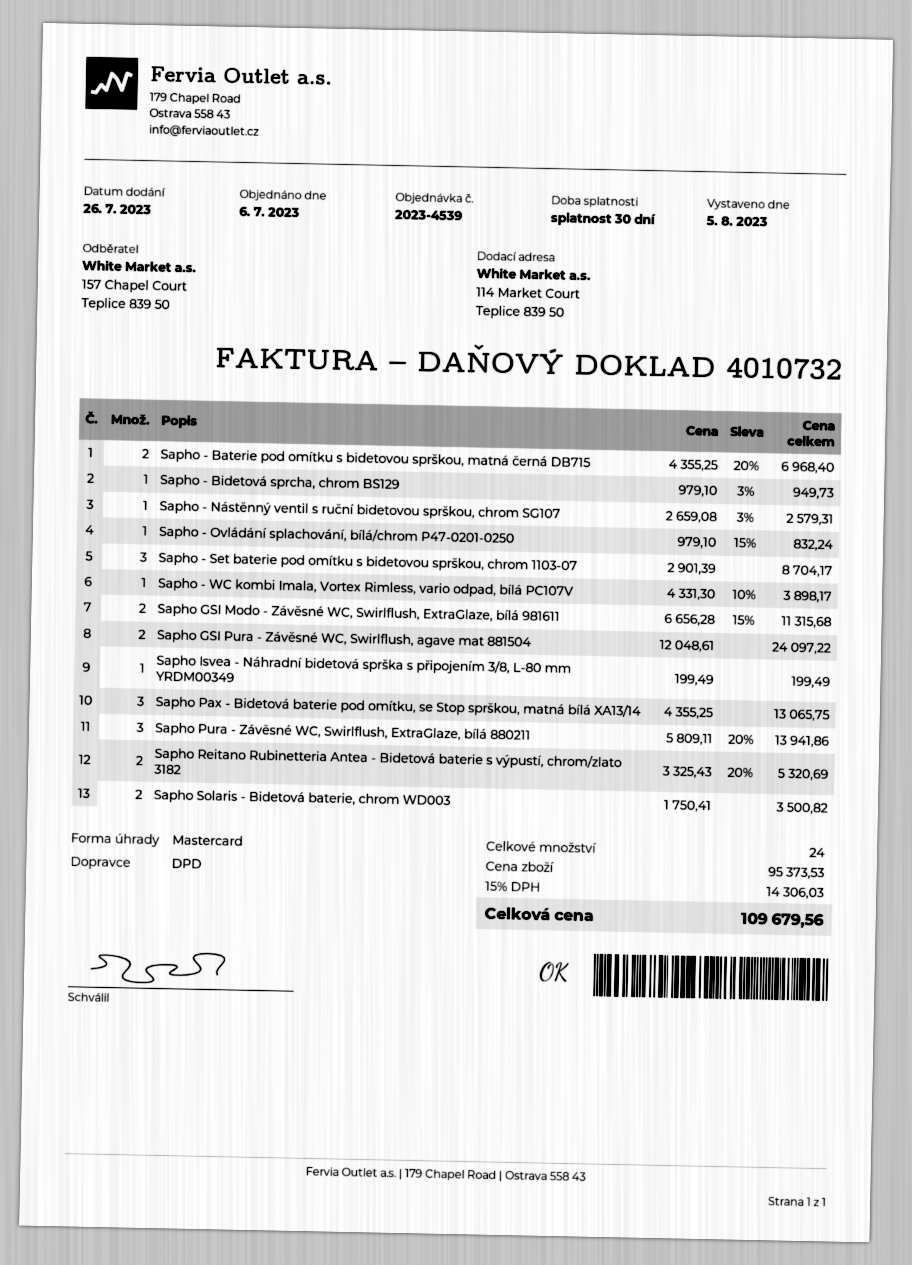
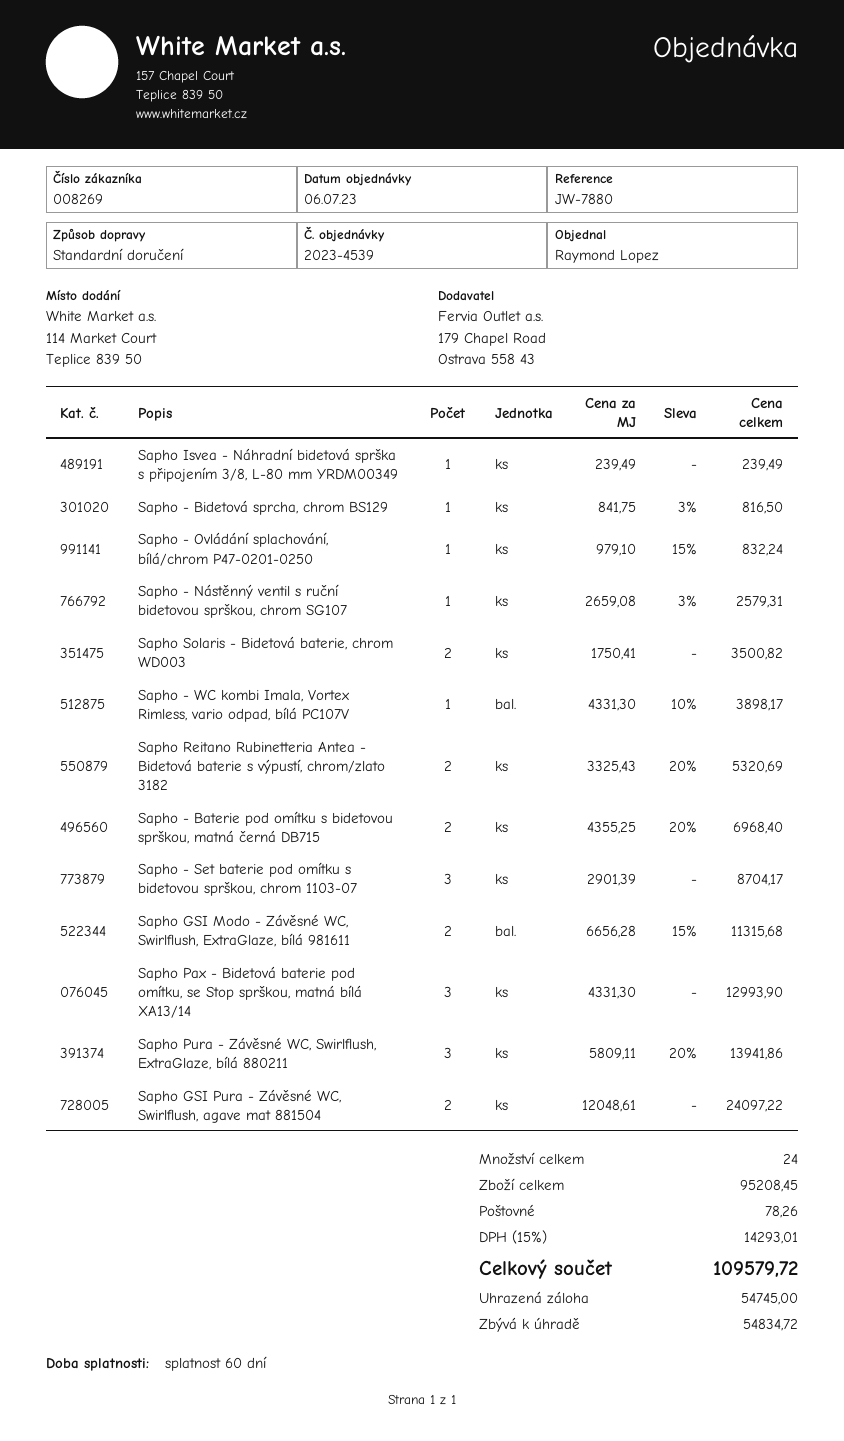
payment terms: 30 days -> 60 days
shipping method: DPD -> standard
Sapho - Bidetová sprcha, chrom BS129: 1 x 979.10 - 3% = 949.73 -> 1 x 841.75 - 3% = 816.50
Sapho Isvea - Náhradní bidetová sprška s připojením 3/8, L-80 mm YRDM00349: 1 x 199.49 = 199.49 -> 1 x 239.49 = 239.49
Sapho Pax - Bidetová baterie pod omítku, se Stop sprškou, matná bílá XA13/14: 3 x 4355.25 = 13065.75 -> 3 x 4331.30 = 12993.90
subtotal: 95373.53 -> 95208.45
shipping: none -> 78.26
tax: 15% = 14306.03 -> 15% = 14293.01
total: 109679.56 -> 109579.72

